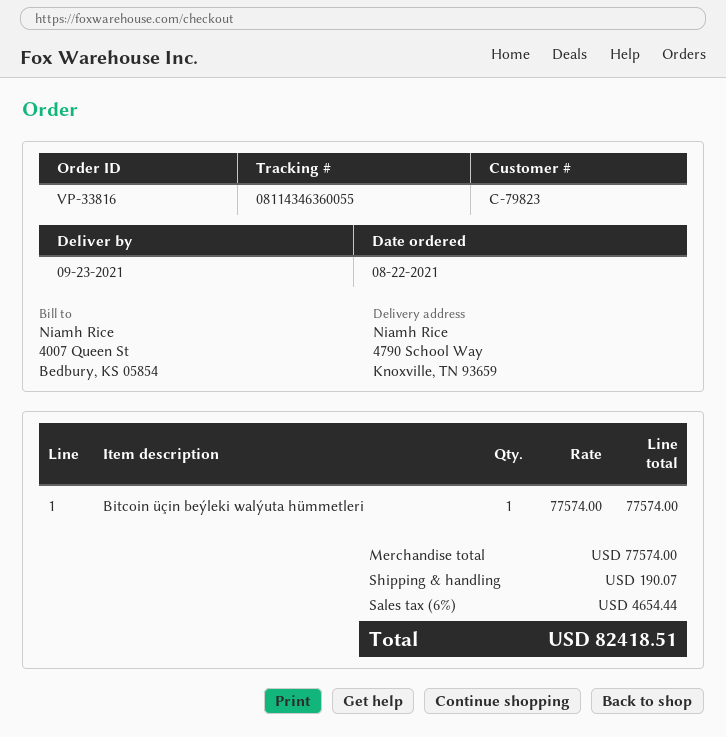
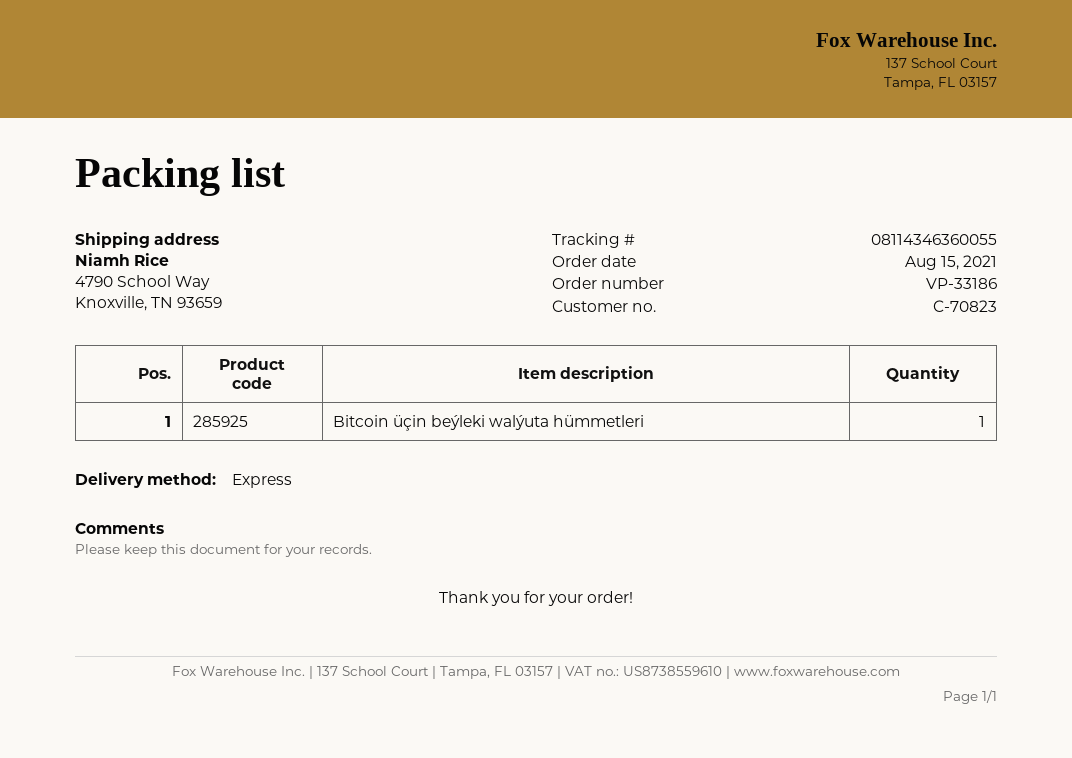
order number: VP-33816 -> VP-33186
order date: 2021-08-22 -> 2021-08-15
customer number: C-79823 -> C-70823

